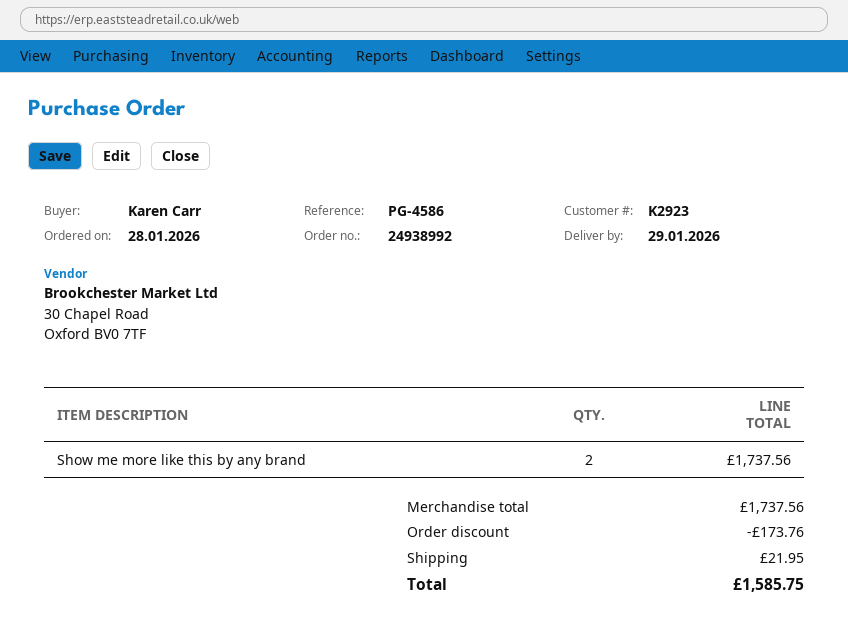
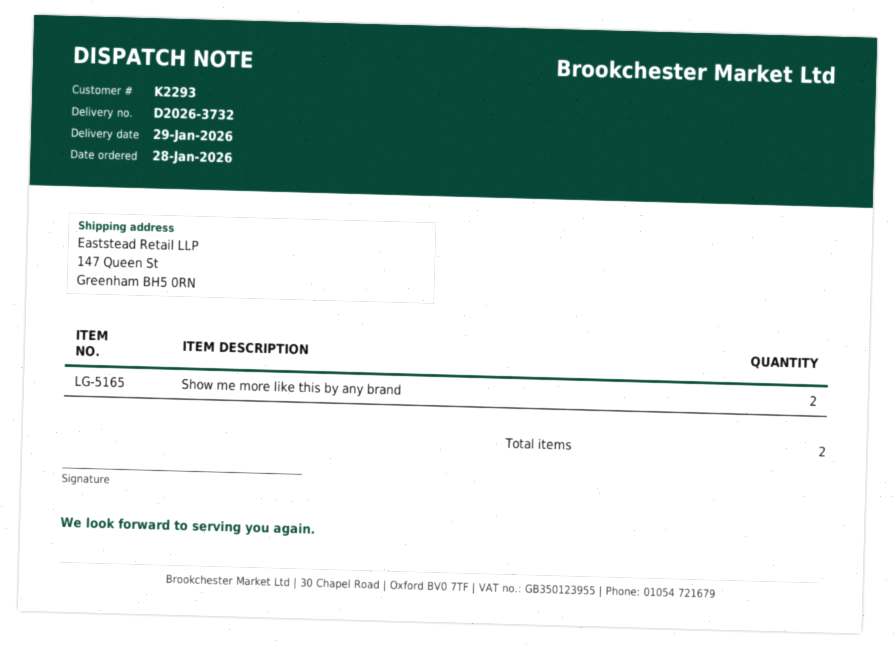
customer number: K2923 -> K2293

